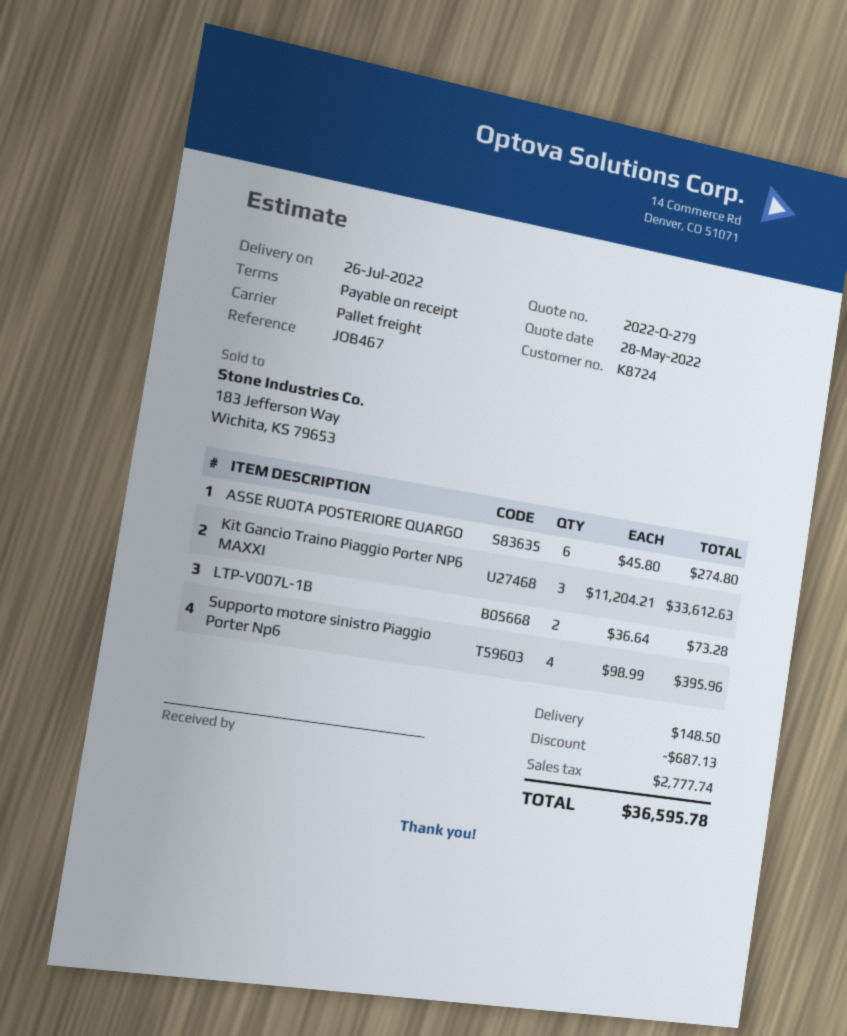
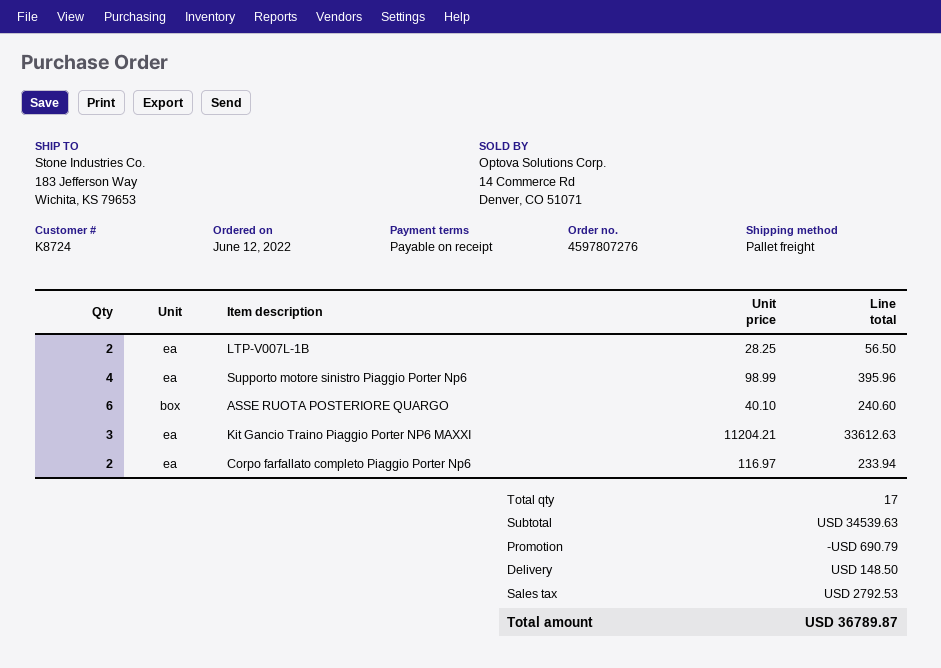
ASSE RUOTA POSTERIORE QUARGO: 6 x 45.80 = 274.80 -> 6 x 40.10 = 240.60
LTP-V007L-1B: 2 x 36.64 = 73.28 -> 2 x 28.25 = 56.50
Corpo farfallato completo Piaggio Porter Np6: none -> 2 x 116.97 = 233.94
discount: 687.13 -> 690.79
tax: 2777.74 -> 2792.53
total: 36595.78 -> 36789.87

